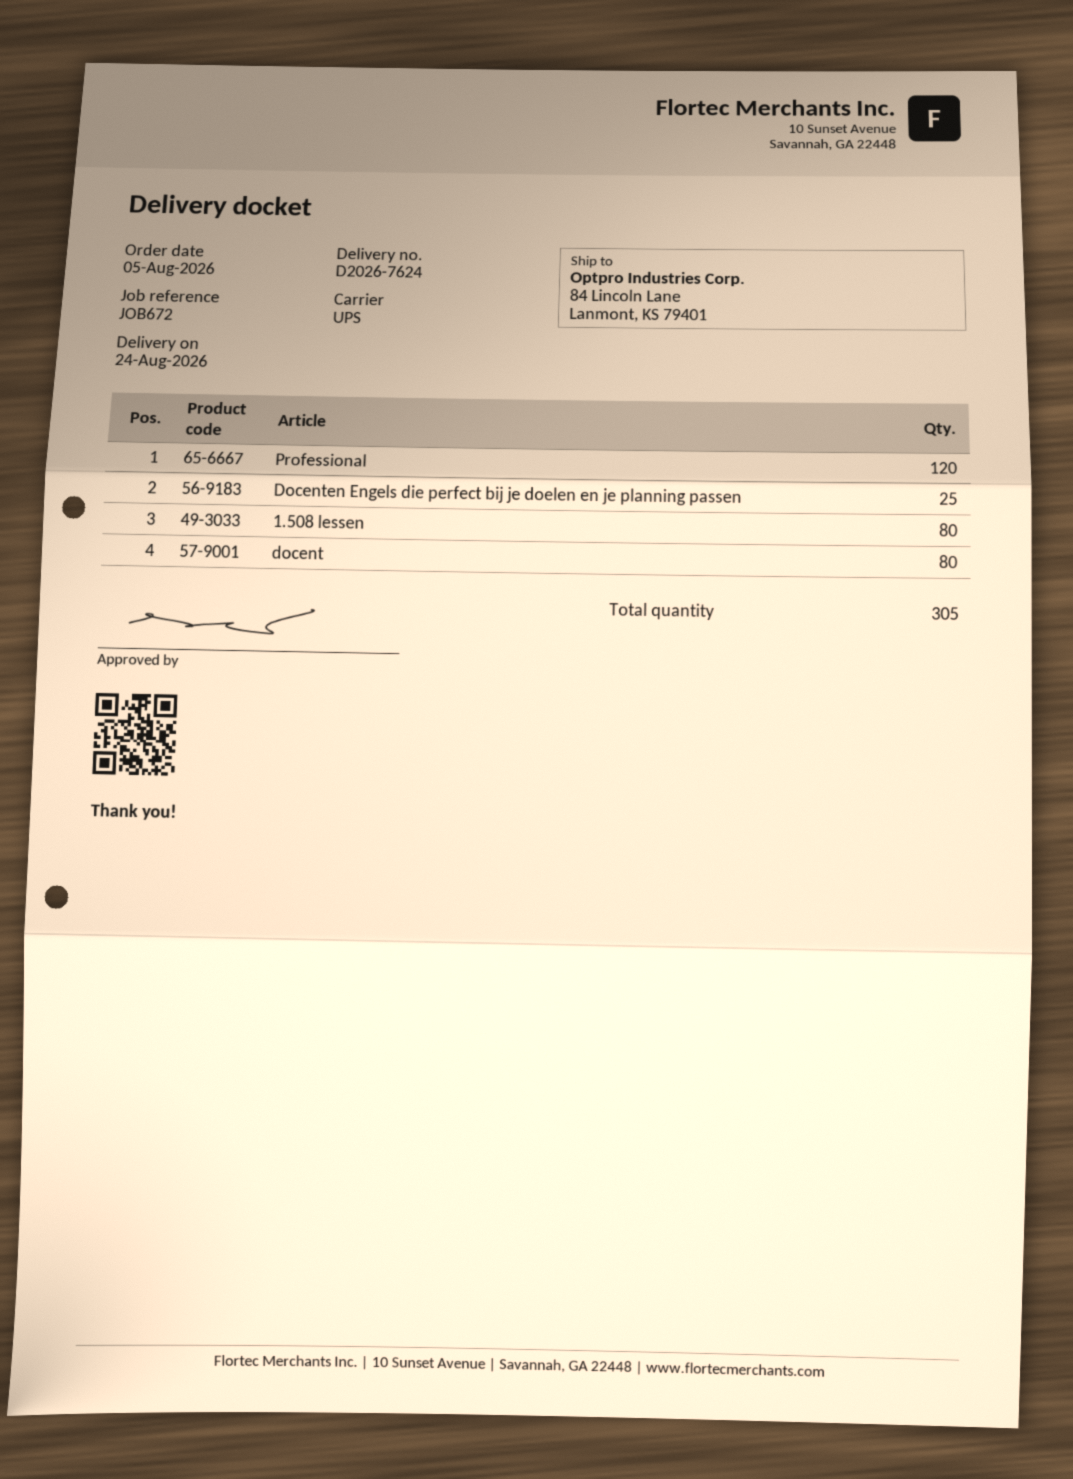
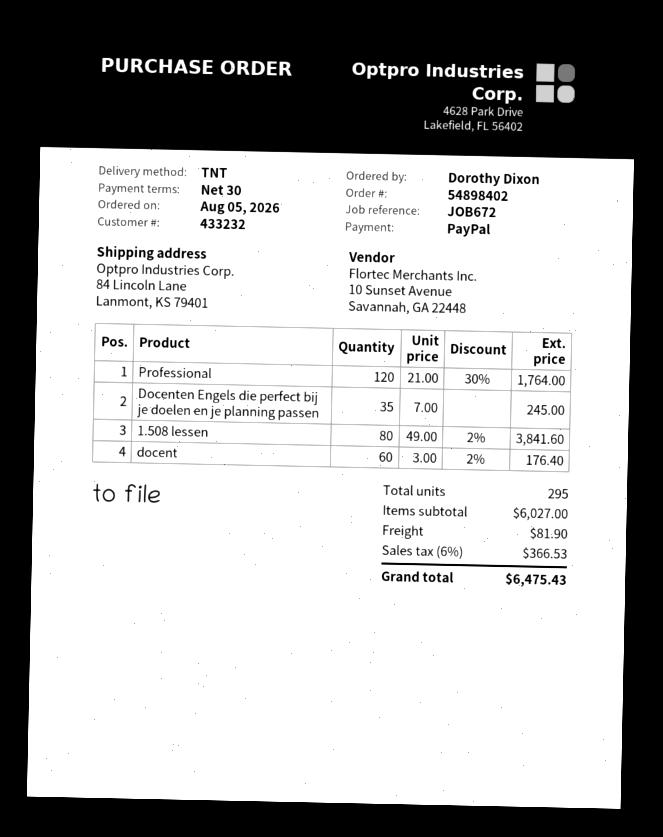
shipping method: UPS -> TNT
Docenten Engels die perfect bij je doelen en je planning passen: 25 -> 35
docent: 80 -> 60
total quantity: 305 -> 295

